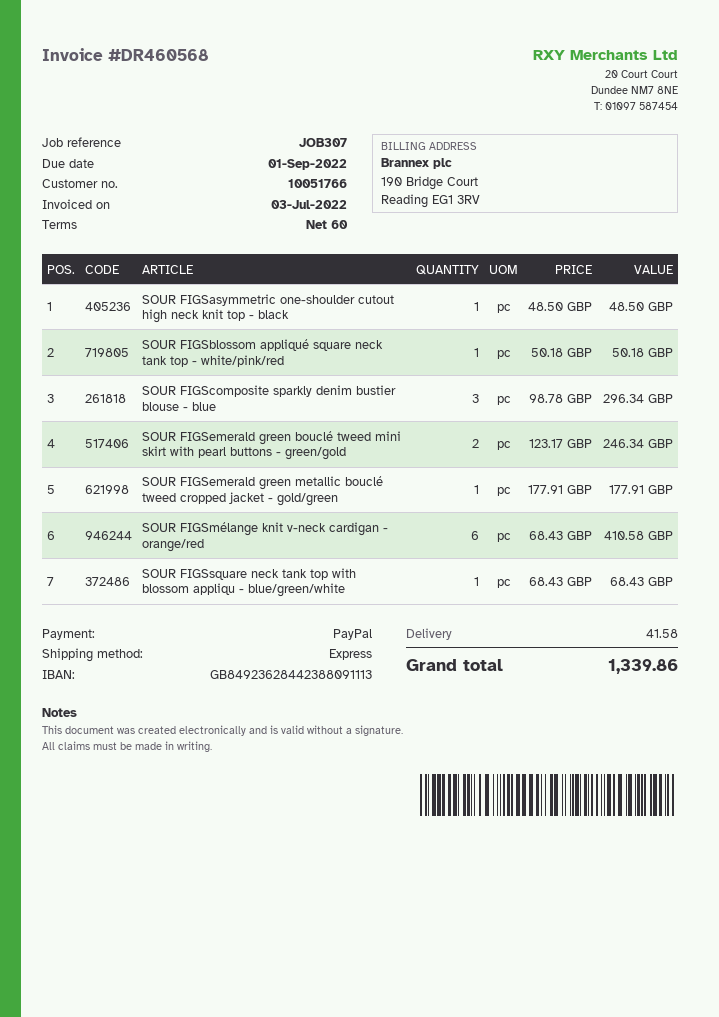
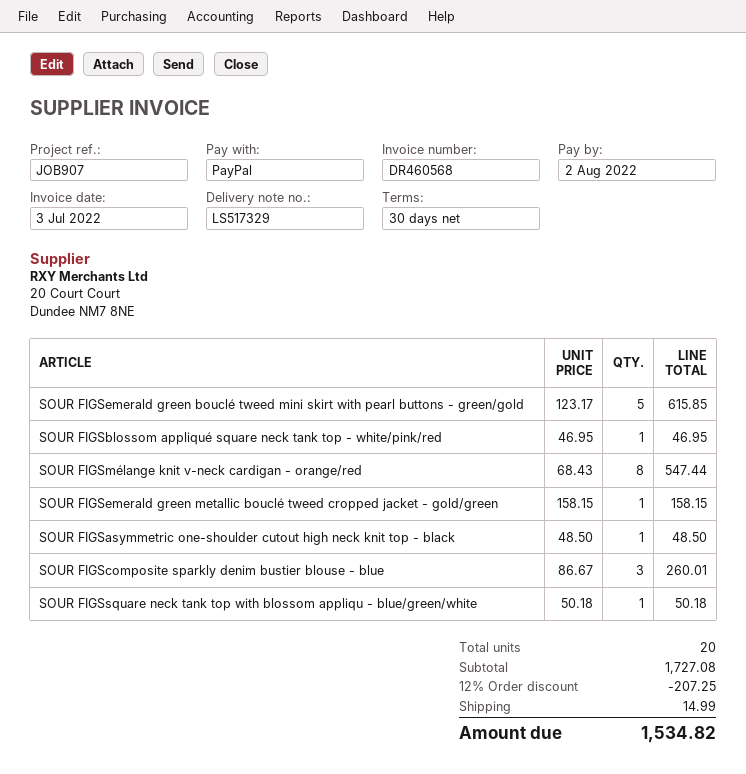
payment terms: 60 days -> 30 days
due date: 2022-09-01 -> 2022-08-02
reference: JOB307 -> JOB907
SOUR FIGSblossom appliqué square neck tank top - white/pink/red: 1 x 50.18 = 50.18 -> 1 x 46.95 = 46.95
SOUR FIGScomposite sparkly denim bustier blouse - blue: 3 x 98.78 = 296.34 -> 3 x 86.67 = 260.01
SOUR FIGSemerald green bouclé tweed mini skirt with pearl buttons - green/gold: 2 x 123.17 = 246.34 -> 5 x 123.17 = 615.85
SOUR FIGSemerald green metallic bouclé tweed cropped jacket - gold/green: 1 x 177.91 = 177.91 -> 1 x 158.15 = 158.15
SOUR FIGSmélange knit v-neck cardigan - orange/red: 6 x 68.43 = 410.58 -> 8 x 68.43 = 547.44
SOUR FIGSsquare neck tank top with blossom appliqu - blue/green/white: 1 x 68.43 = 68.43 -> 1 x 50.18 = 50.18
discount: none -> 12% = 207.25
shipping: 41.58 -> 14.99
total: 1339.86 -> 1534.82

